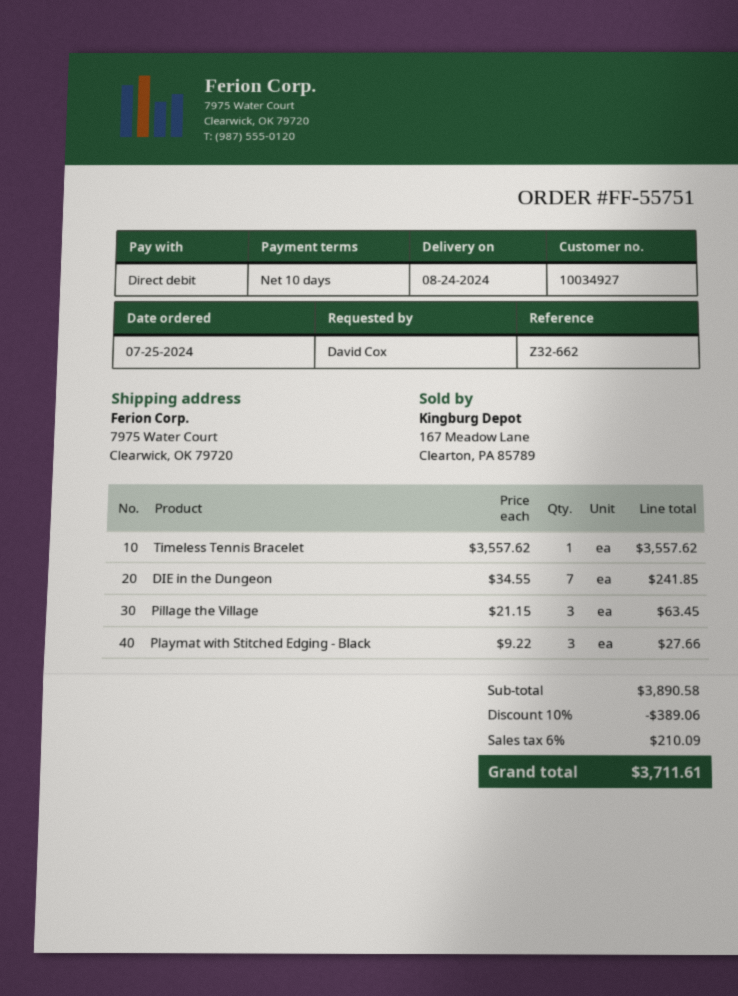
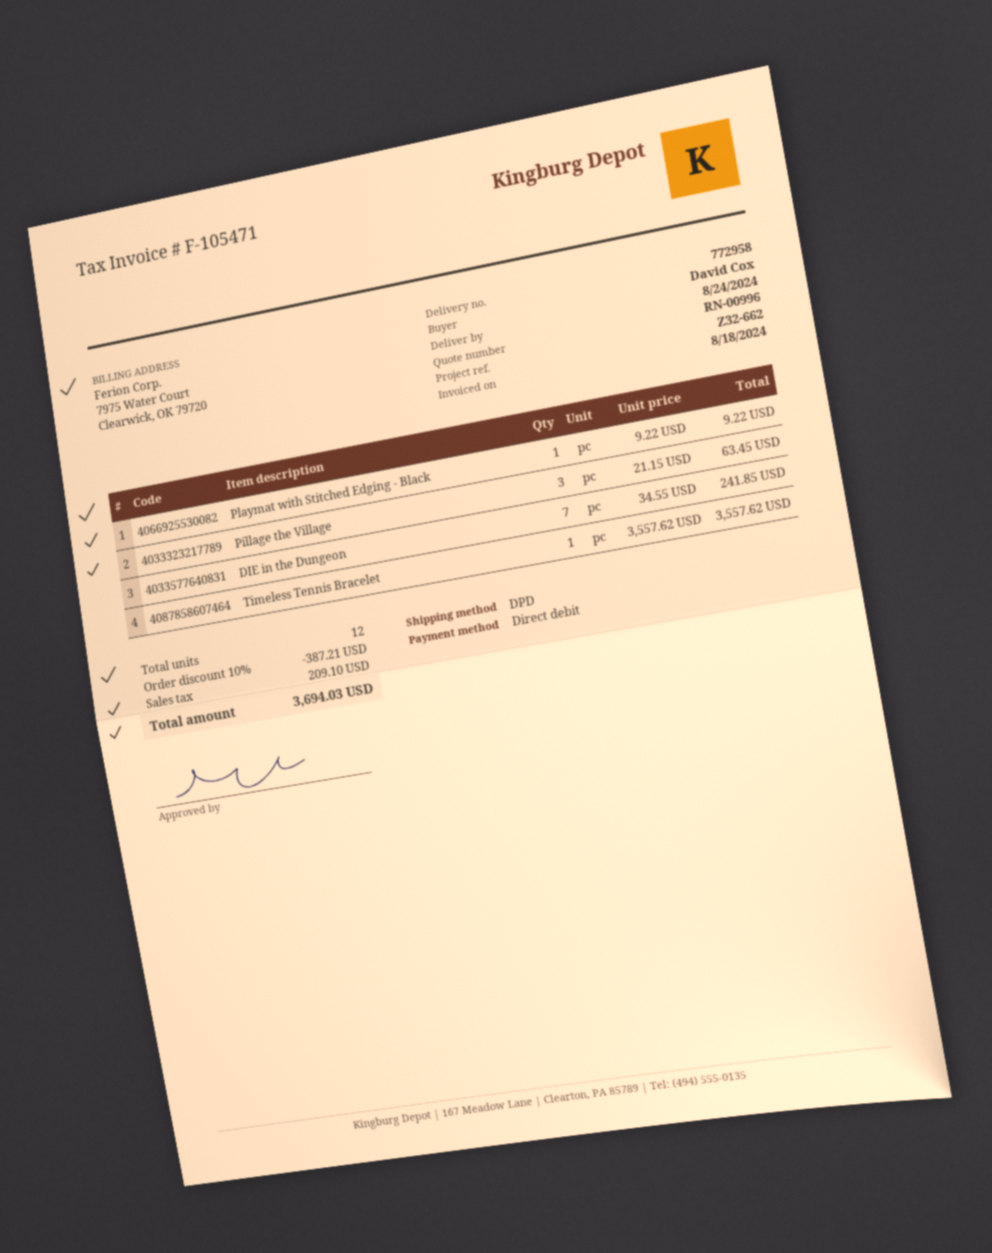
Playmat with Stitched Edging - Black: 3 x 9.22 = 27.66 -> 1 x 9.22 = 9.22
discount: 10% = 389.06 -> 10% = 387.21
tax: 210.09 -> 209.10
total: 3711.61 -> 3694.03

